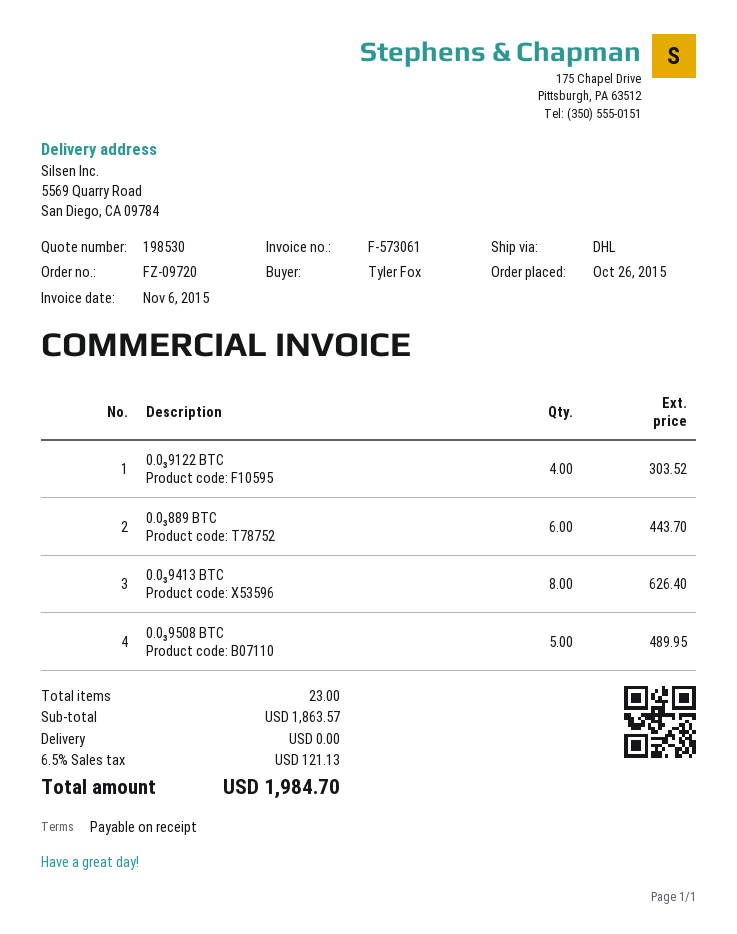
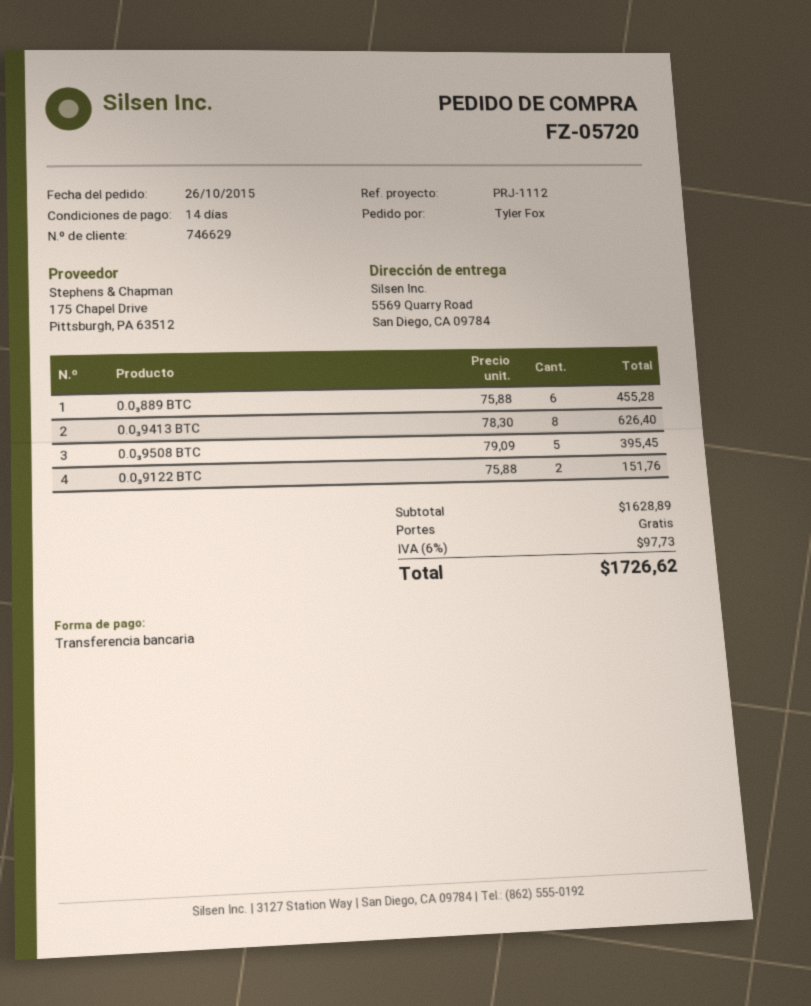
order number: FZ-09720 -> FZ-05720
payment terms: on receipt -> 14 days
0.0₃9122 BTC: 4 for 303.52 -> 2 for 151.76
0.0₃889 BTC: 6 for 443.70 -> 6 for 455.28
0.0₃9508 BTC: 5 for 489.95 -> 5 for 395.45
subtotal: 1863.57 -> 1628.89
tax: 6.5% = 121.13 -> 6% = 97.73
total: 1984.70 -> 1726.62

